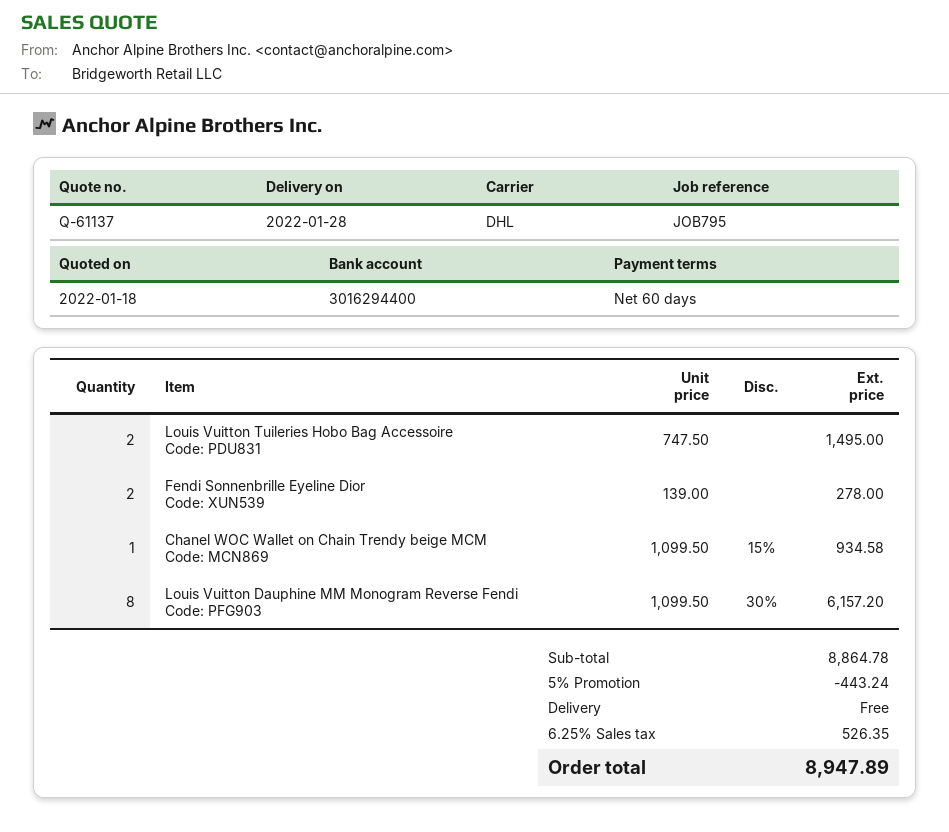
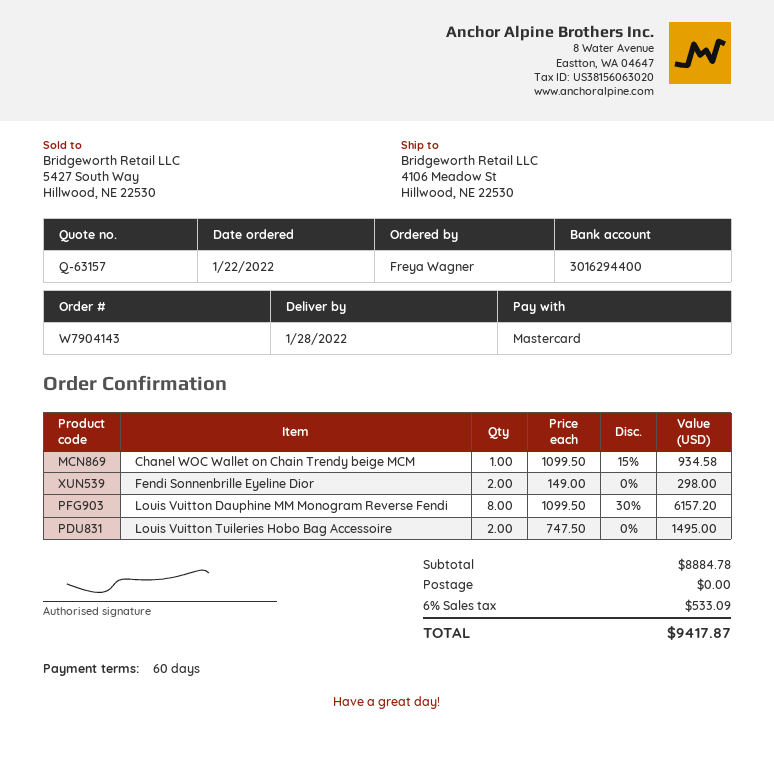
quote number: Q-61137 -> Q-63157
Fendi Sonnenbrille Eyeline Dior: 2 x 139.00 = 278.00 -> 2 x 149.00 = 298.00
subtotal: 8864.78 -> 8884.78
discount: 5% = 443.24 -> none
tax: 6.25% = 526.35 -> 6% = 533.09
total: 8947.89 -> 9417.87

